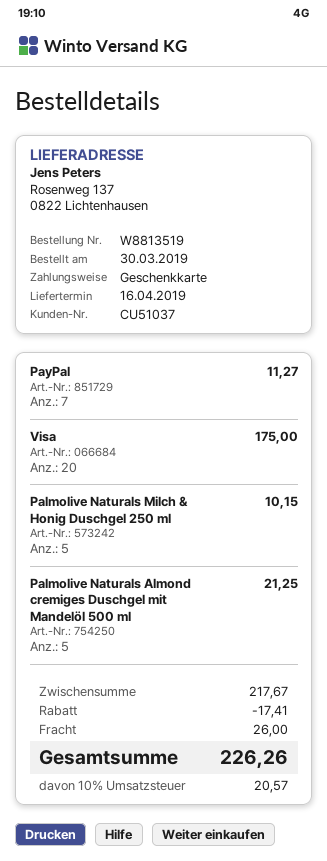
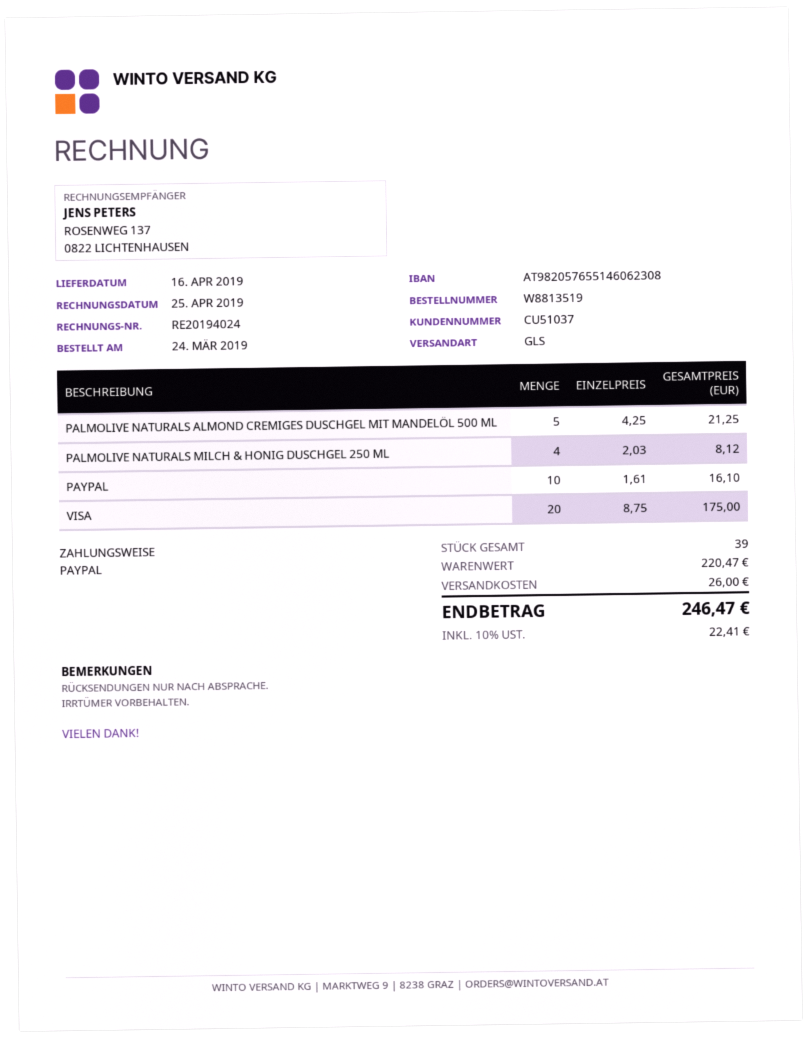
order date: 2019-03-30 -> 2019-03-24
payment method: gift card -> PayPal
PayPal: 7 for 11.27 -> 10 for 16.10
Palmolive Naturals Milch & Honig Duschgel 250 ml: 5 for 10.15 -> 4 for 8.12
subtotal: 217.67 -> 220.47
discount: 17.41 -> none
tax: 10% = 20.57 -> 10% = 22.41
total: 226.26 -> 246.47

